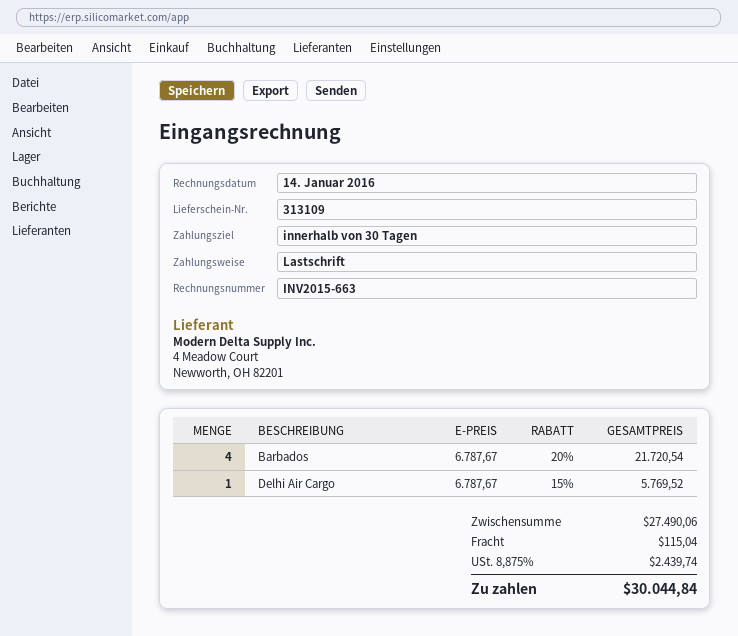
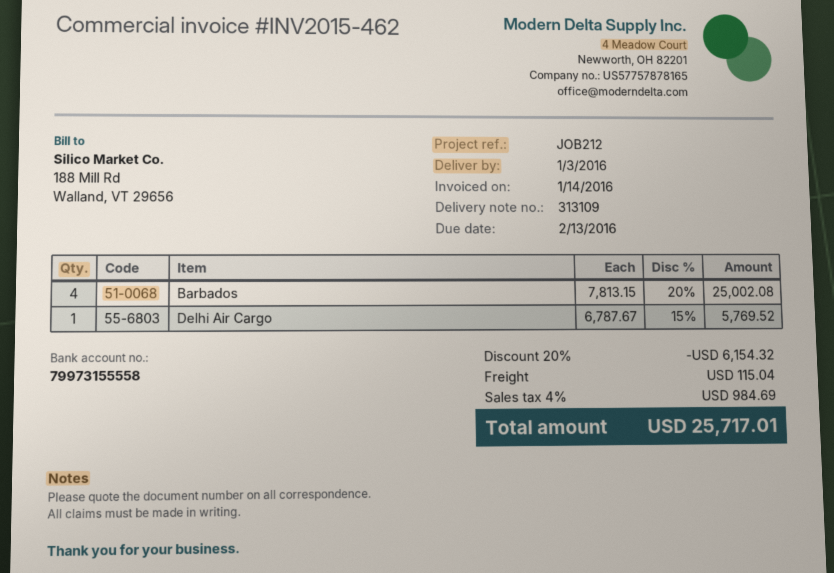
invoice number: INV2015-663 -> INV2015-462
Barbados: 4 x 6787.67 - 20% = 21720.54 -> 4 x 7813.15 - 20% = 25002.08
discount: none -> 20% = 6154.32
tax: 8.875% = 2439.74 -> 4% = 984.69
total: 30044.84 -> 25717.01

